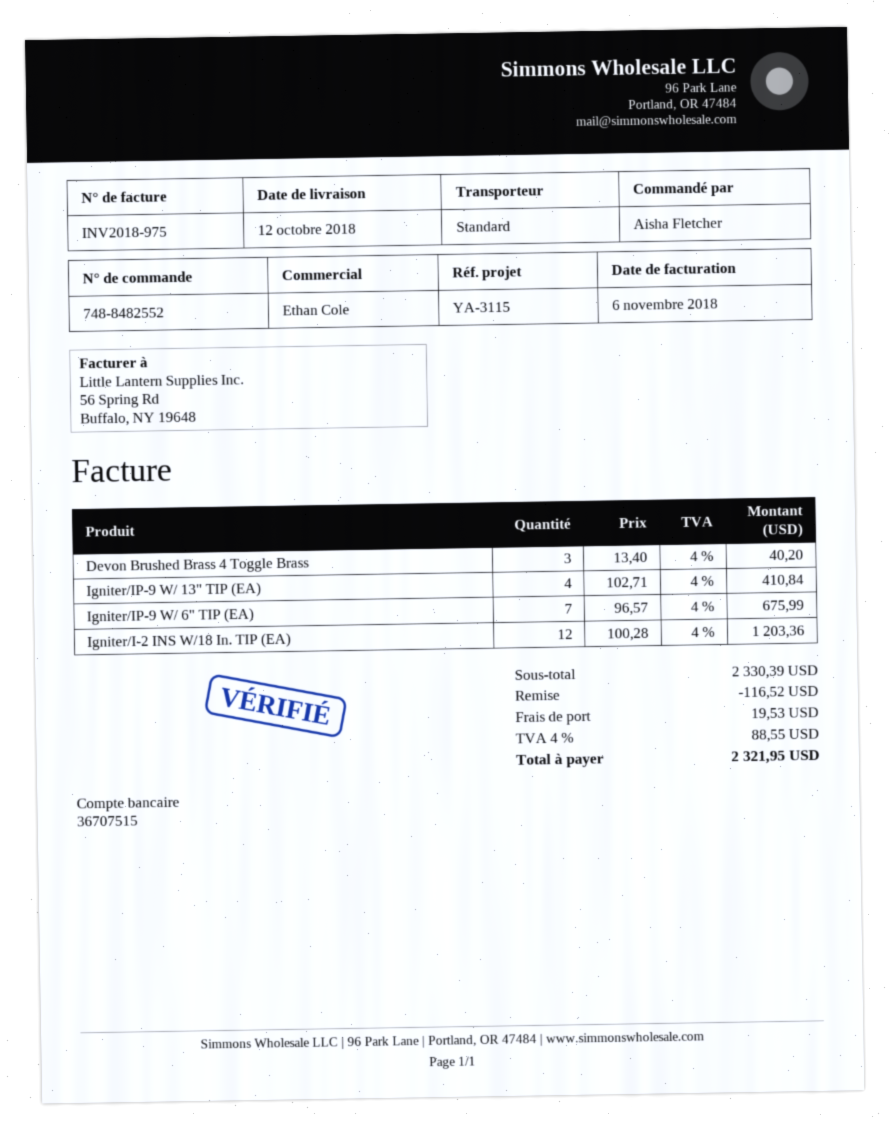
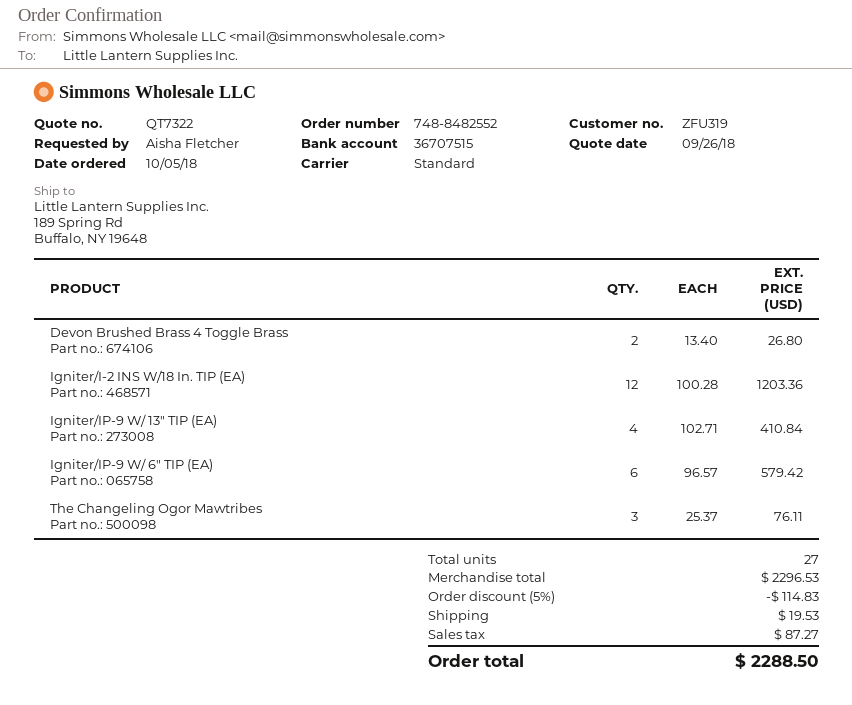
Devon Brushed Brass 4 Toggle Brass: 3 x 13.40 = 40.20 -> 2 x 13.40 = 26.80
Igniter/IP-9 W/ 6" TIP (EA): 7 x 96.57 = 675.99 -> 6 x 96.57 = 579.42
The Changeling Ogor Mawtribes: none -> 3 x 25.37 = 76.11
subtotal: 2330.39 -> 2296.53
discount: 116.52 -> 114.83
tax: 88.55 -> 87.27
total: 2321.95 -> 2288.50

